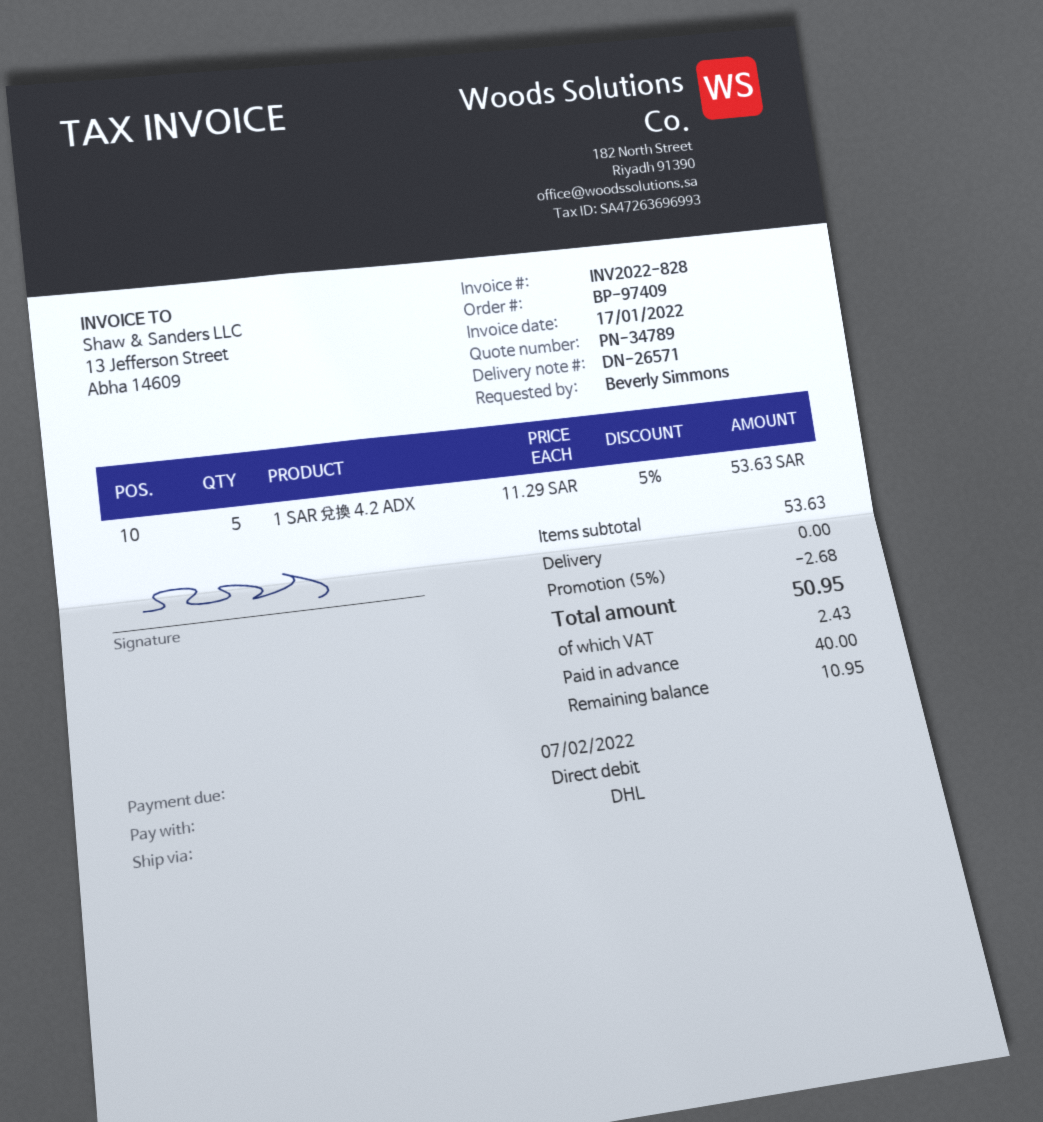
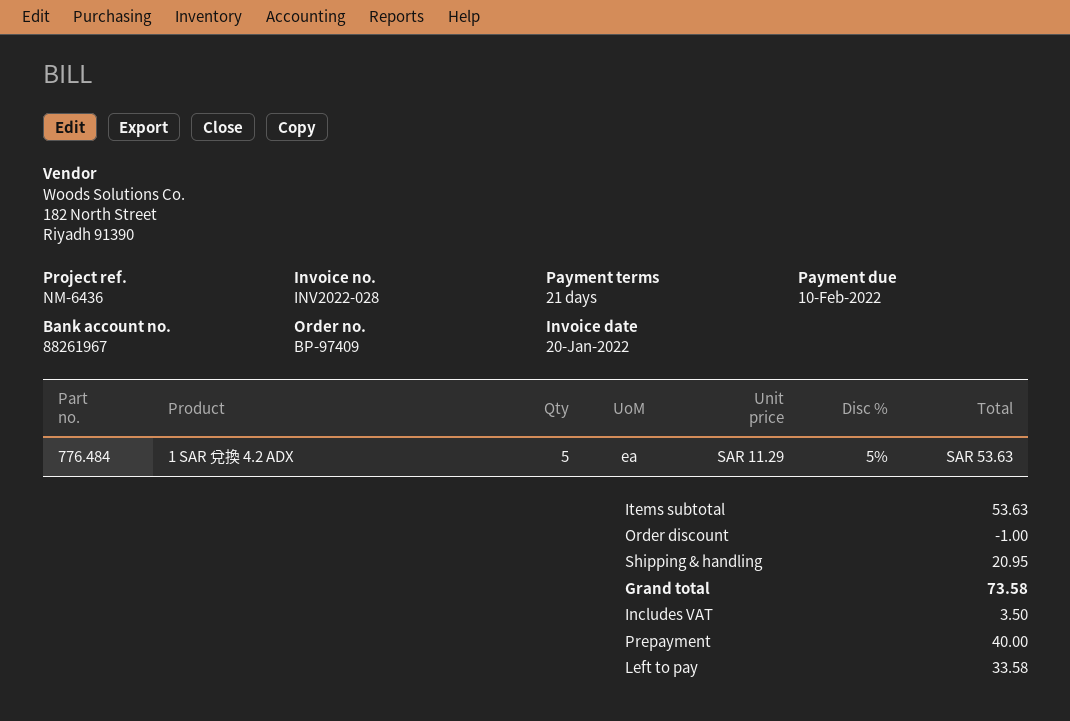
invoice number: INV2022-828 -> INV2022-028
invoice date: 2022-01-17 -> 2022-01-20
due date: 2022-02-07 -> 2022-02-10
discount: 2.68 -> 1.00
shipping: 0.00 -> 20.95
tax: 2.43 -> 3.50
total: 50.95 -> 73.58
balance: 10.95 -> 33.58

